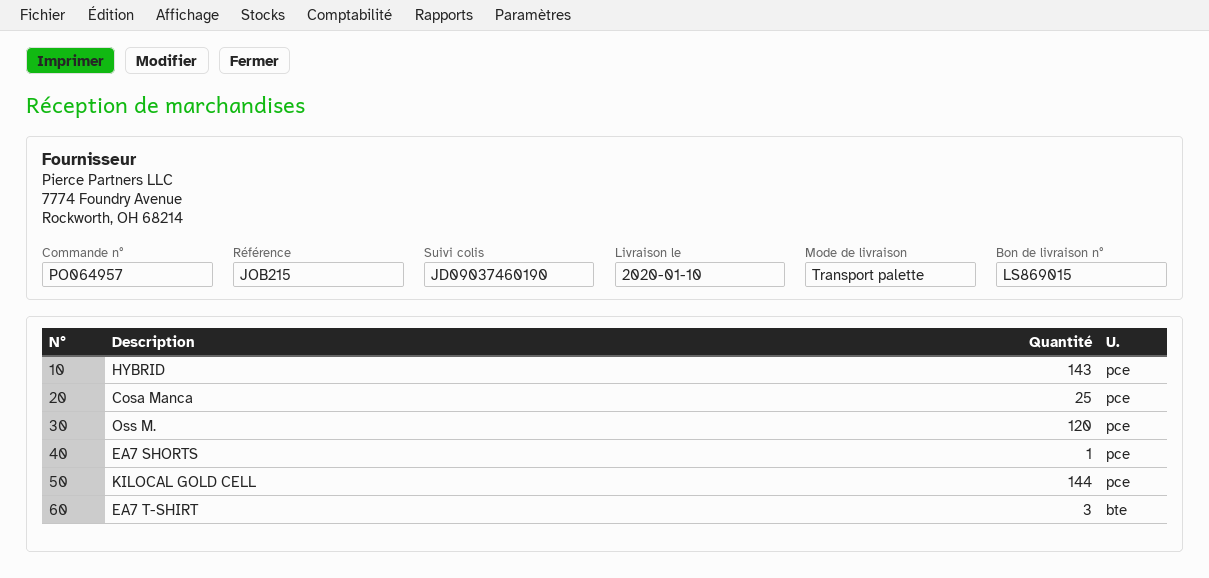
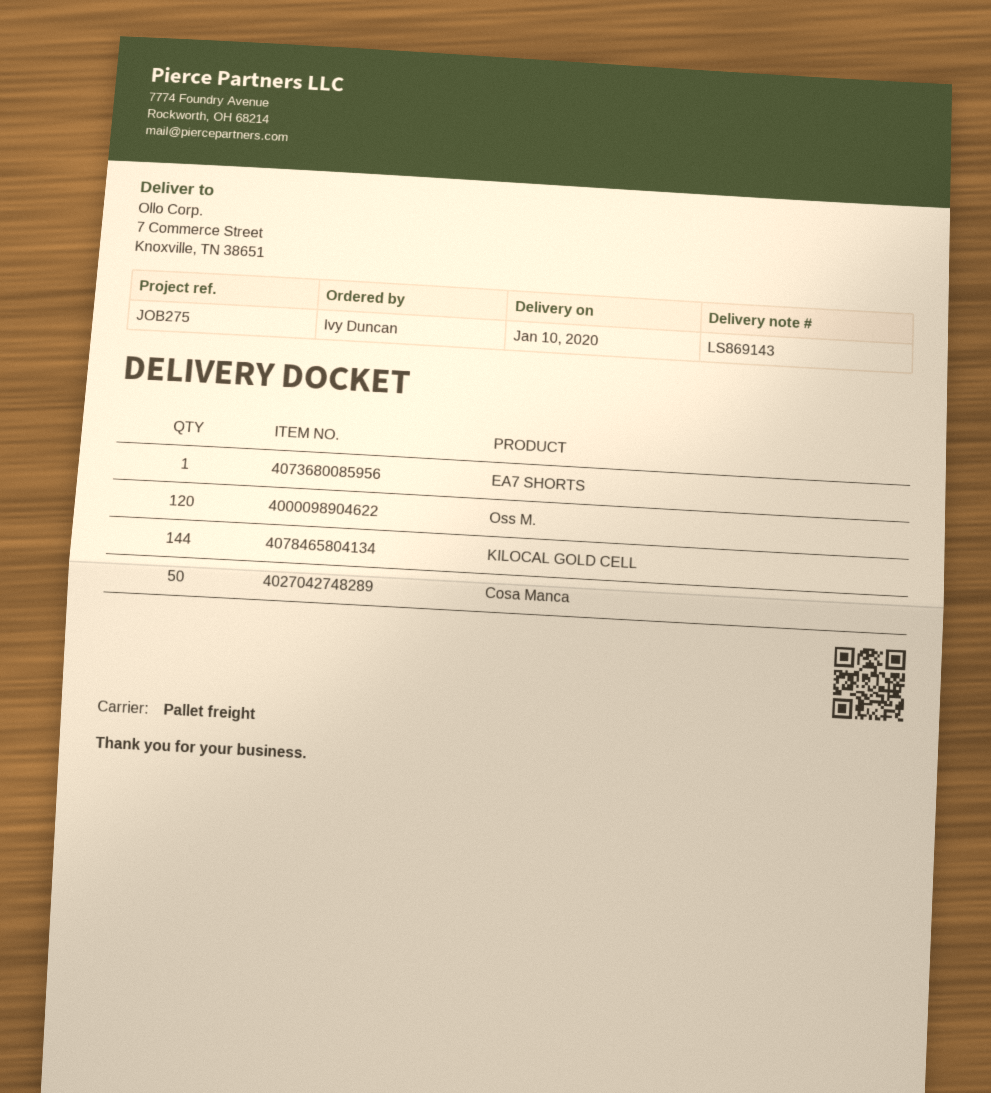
delivery note number: LS869015 -> LS869143
reference: JOB215 -> JOB275
HYBRID: 143 -> none
Cosa Manca: 25 -> 50
EA7 T-SHIRT: 3 -> none

